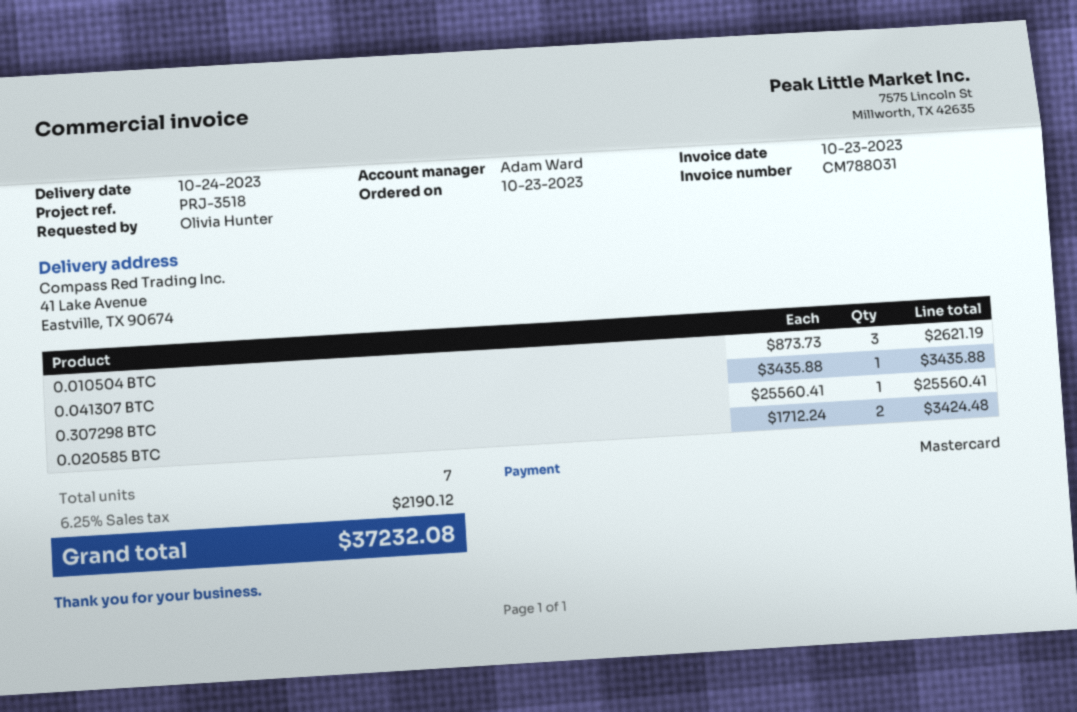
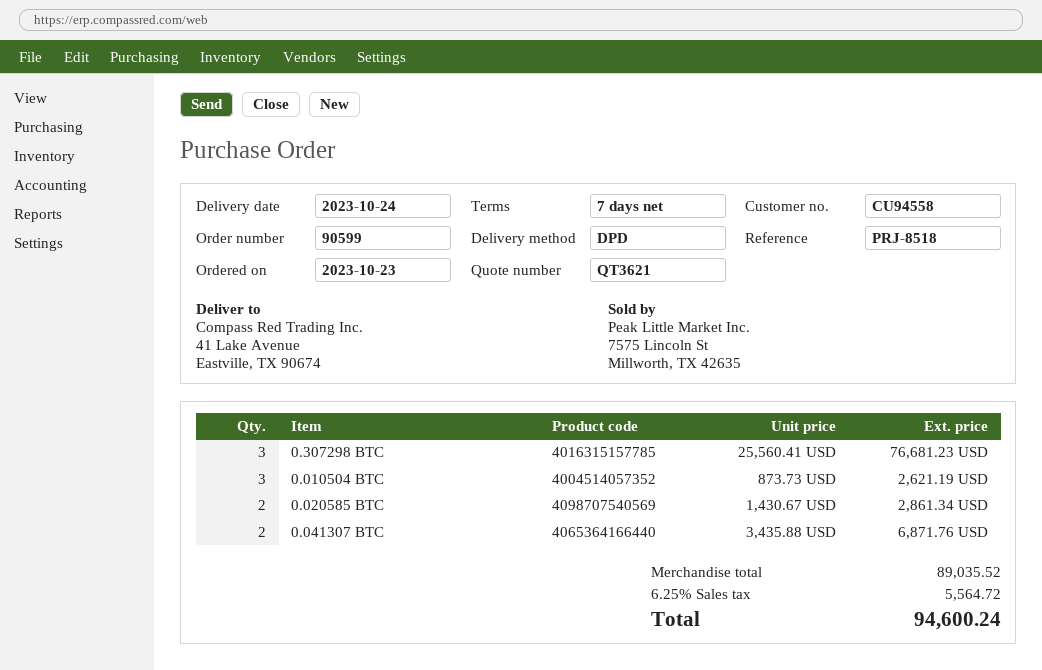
reference: PRJ-3518 -> PRJ-8518
0.041307 BTC: 1 x 3435.88 = 3435.88 -> 2 x 3435.88 = 6871.76
0.307298 BTC: 1 x 25560.41 = 25560.41 -> 3 x 25560.41 = 76681.23
0.020585 BTC: 2 x 1712.24 = 3424.48 -> 2 x 1430.67 = 2861.34
tax: 6.25% = 2190.12 -> 6.25% = 5564.72
total: 37232.08 -> 94600.24

